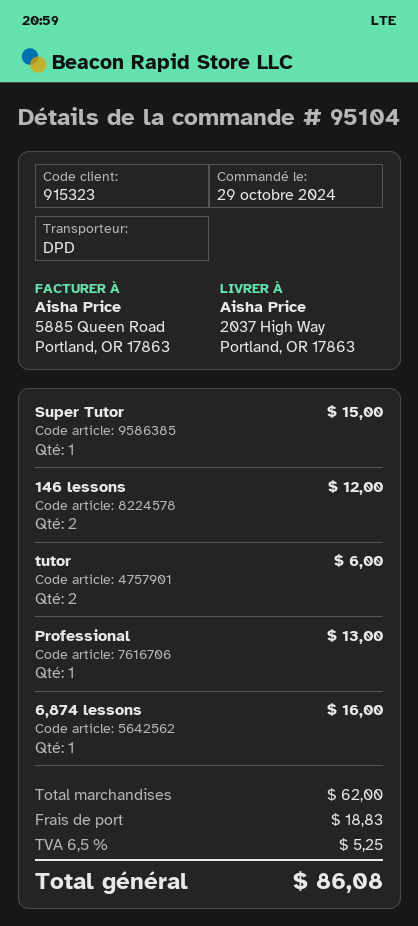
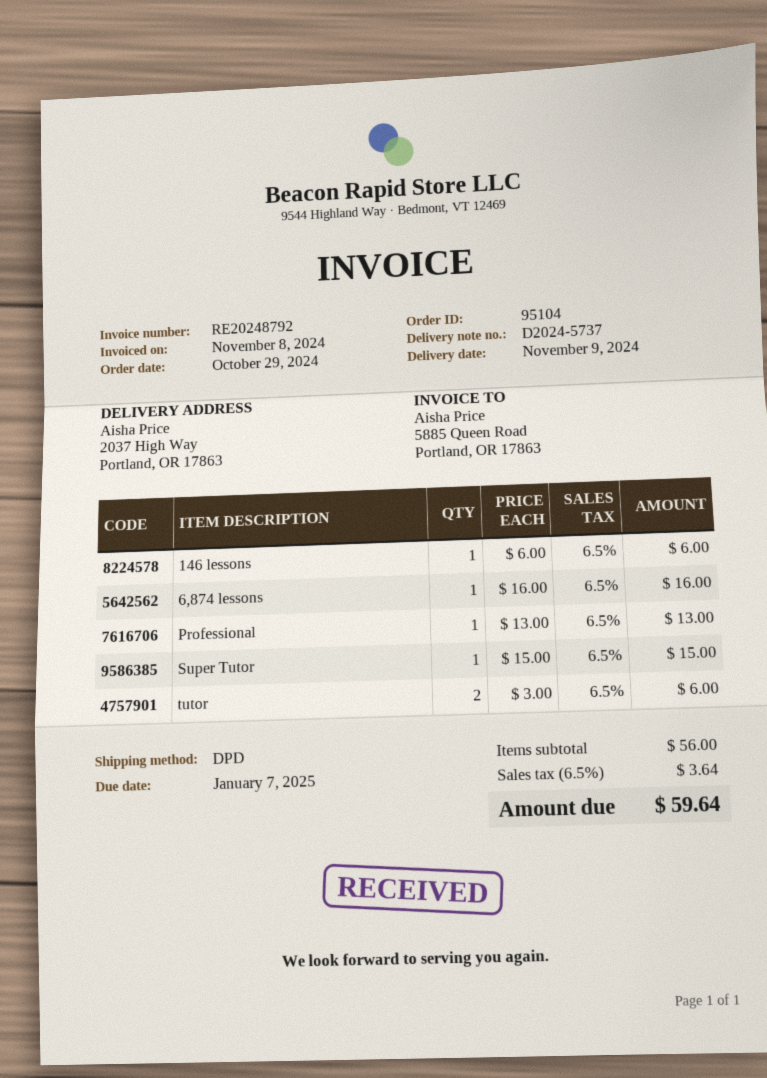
146 lessons: 2 for 12.00 -> 1 for 6.00
subtotal: 62.00 -> 56.00
shipping: 18.83 -> none
tax: 6.5% = 5.25 -> 6.5% = 3.64
total: 86.08 -> 59.64

